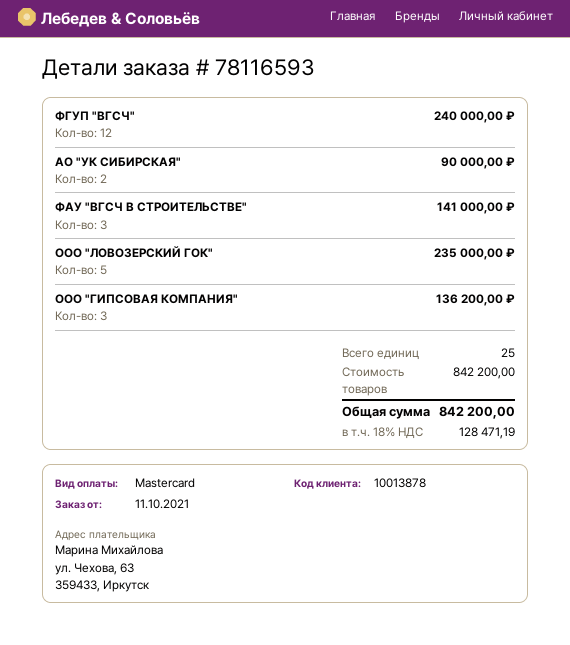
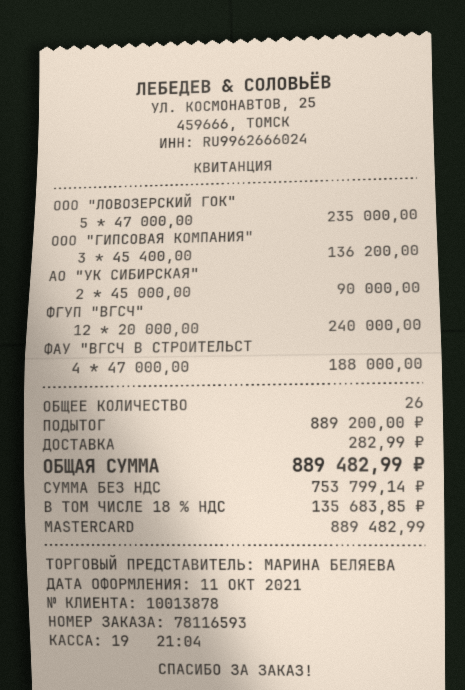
ФАУ "ВГСЧ В СТРОИТЕЛЬСТВЕ": 3 for 141000.00 -> 4 for 188000.00
total quantity: 25 -> 26
subtotal: 842200.00 -> 889200.00
shipping: none -> 282.99
tax: 18% = 128471.19 -> 18% = 135683.85
total: 842200.00 -> 889482.99

